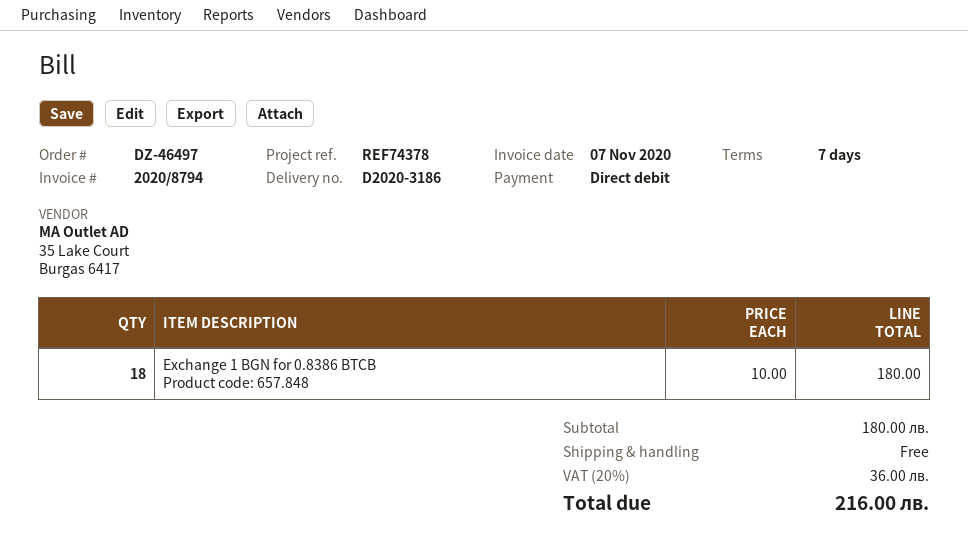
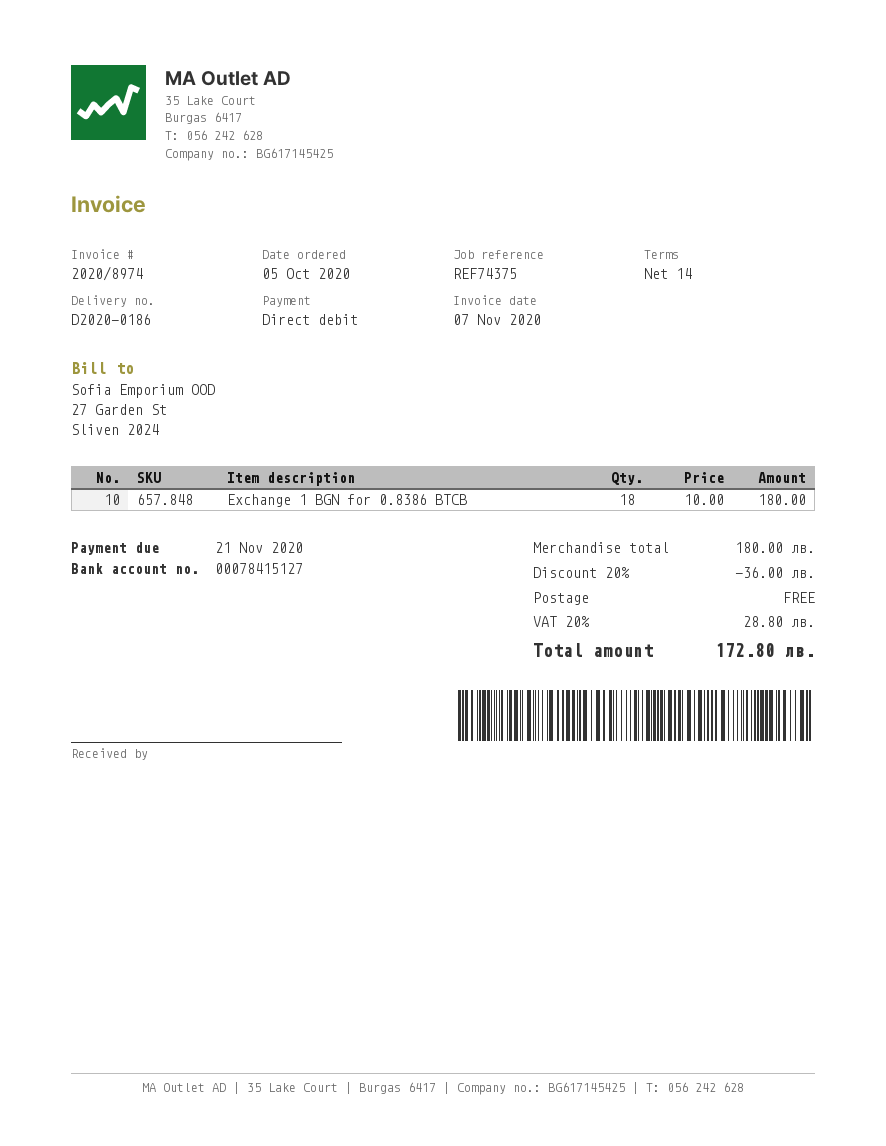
delivery note number: D2020-3186 -> D2020-0186
invoice number: 2020/8794 -> 2020/8974
payment terms: 7 days -> 14 days
reference: REF74378 -> REF74375
discount: none -> 20% = 36.00
tax: 20% = 36.00 -> 20% = 28.80
total: 216.00 -> 172.80

